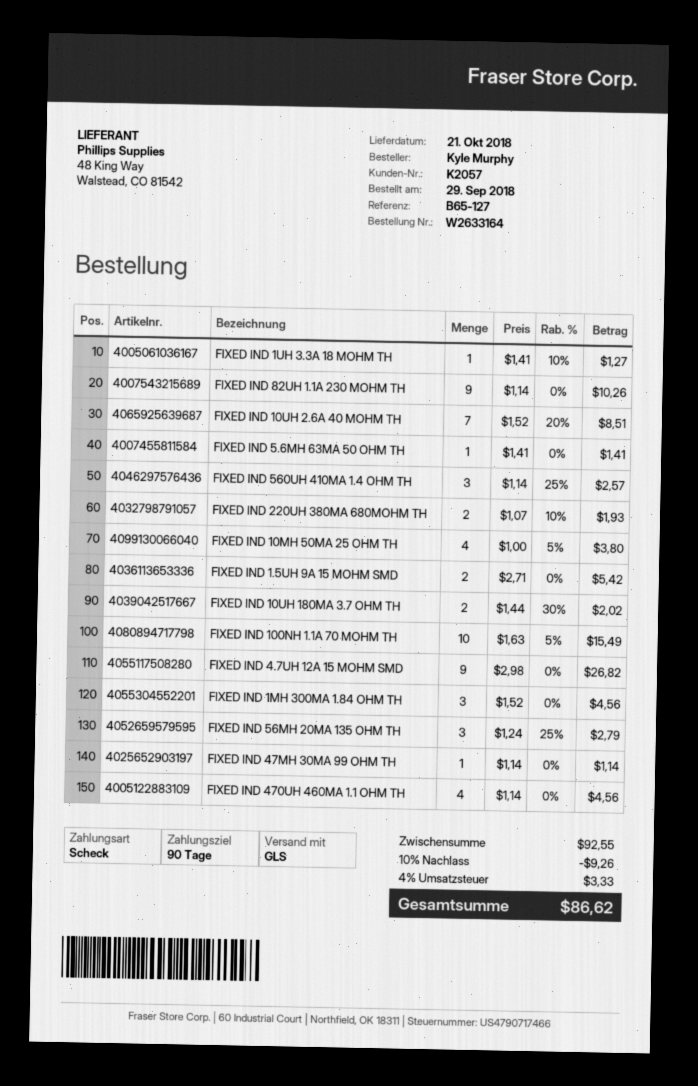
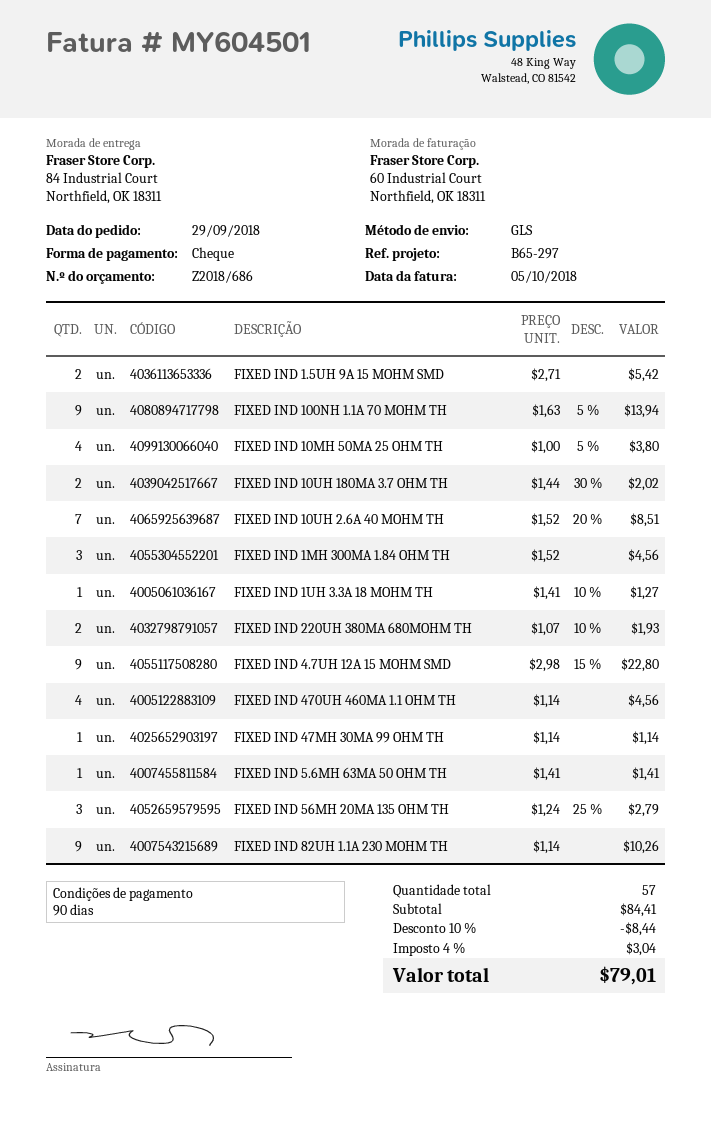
reference: B65-127 -> B65-297
FIXED IND 560UH 410MA 1.4 OHM TH: 3 x 1.14 - 25% = 2.57 -> none
FIXED IND 100NH 1.1A 70 MOHM TH: 10 x 1.63 - 5% = 15.49 -> 9 x 1.63 - 5% = 13.94
FIXED IND 4.7UH 12A 15 MOHM SMD: 9 x 2.98 = 26.82 -> 9 x 2.98 - 15% = 22.80
subtotal: 92.55 -> 84.41
discount: 10% = 9.26 -> 10% = 8.44
tax: 4% = 3.33 -> 4% = 3.04
total: 86.62 -> 79.01

